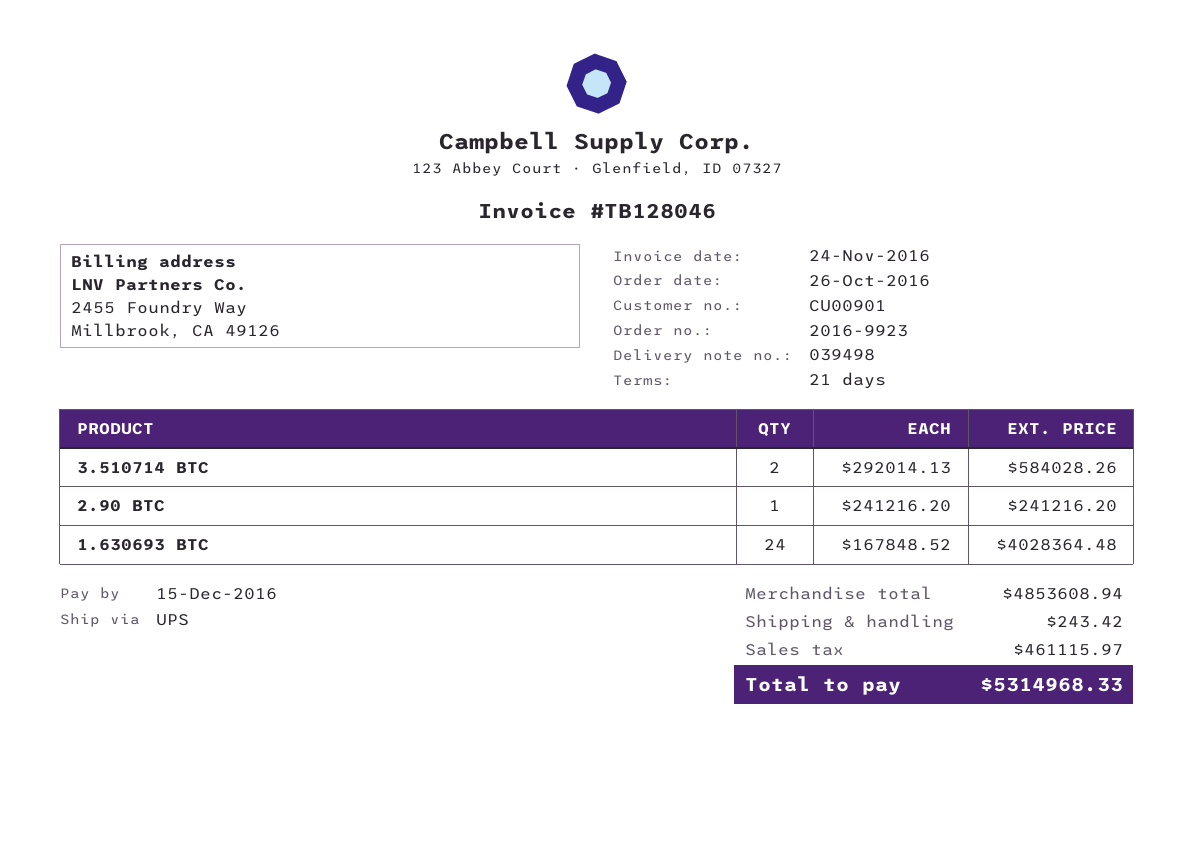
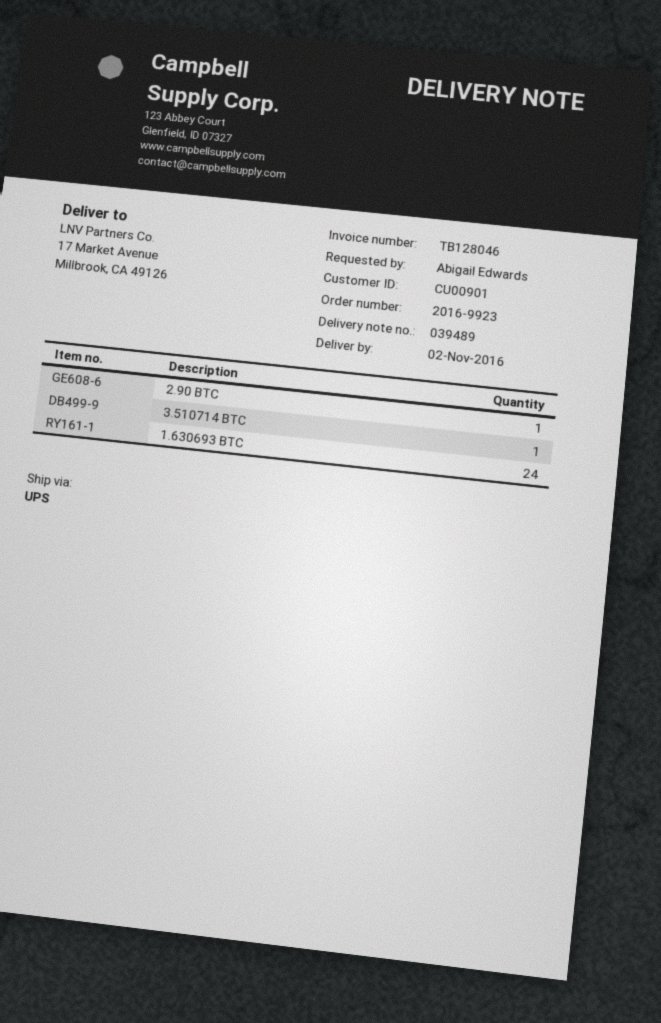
delivery note number: 039498 -> 039489
3.510714 BTC: 2 -> 1

